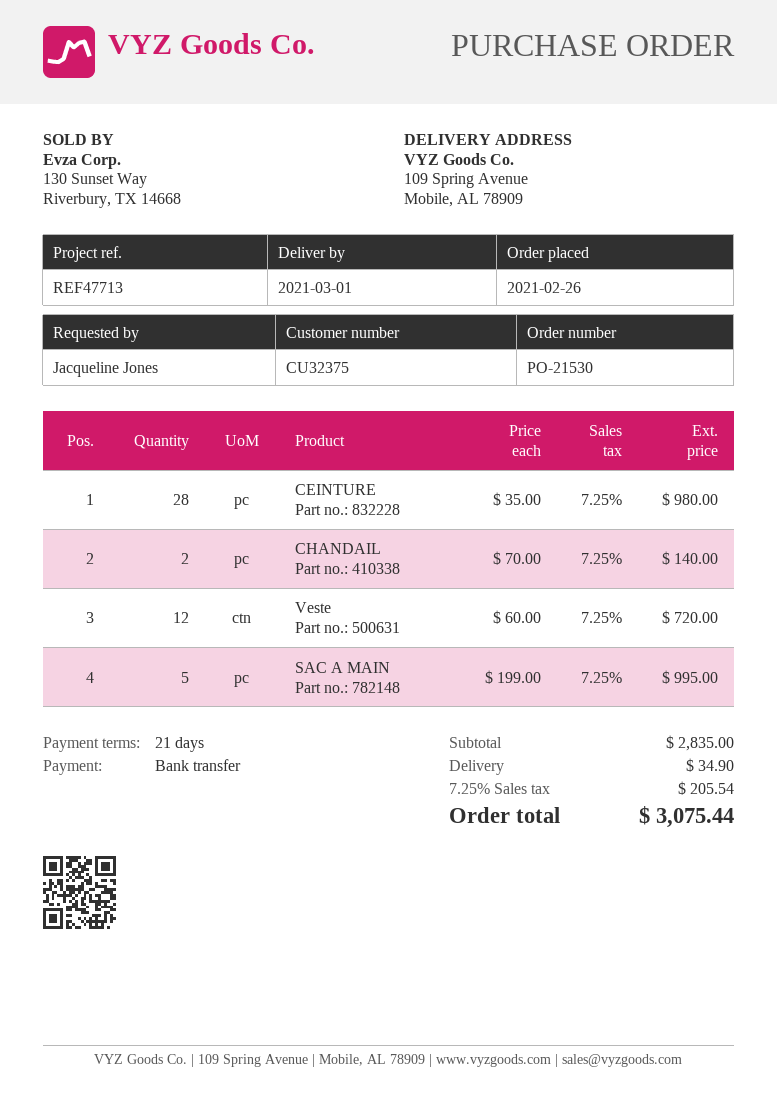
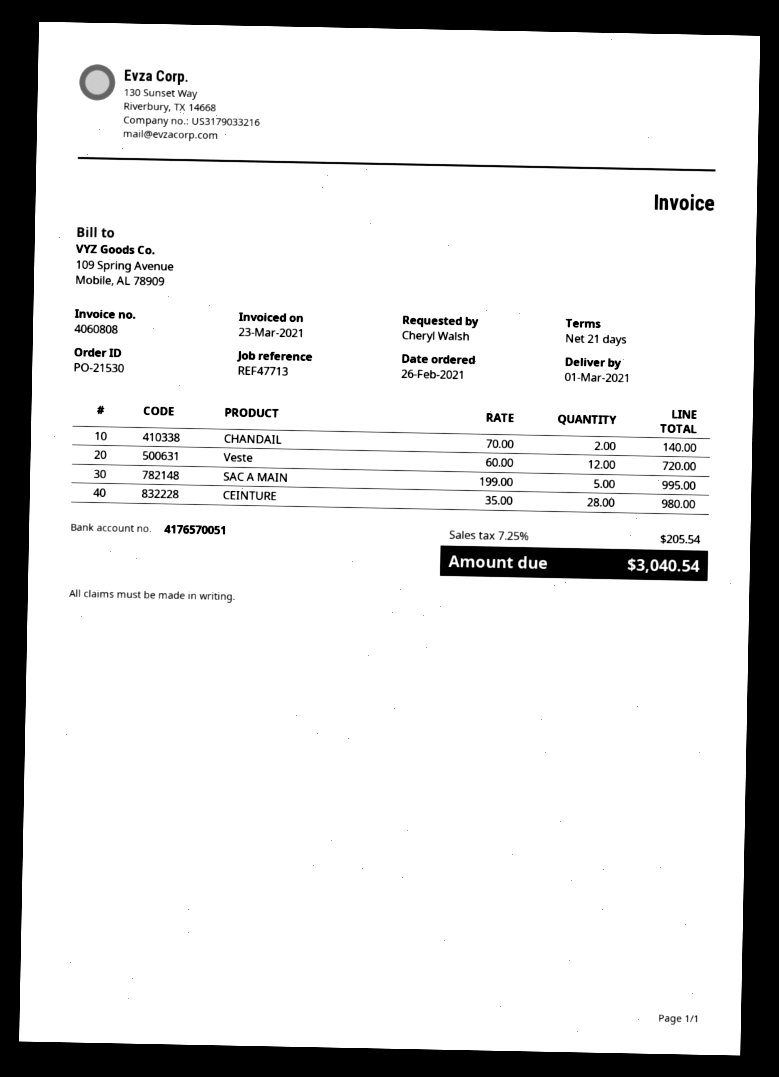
ordered by: Jacqueline Jones -> Cheryl Walsh
shipping: 34.90 -> none
total: 3075.44 -> 3040.54

